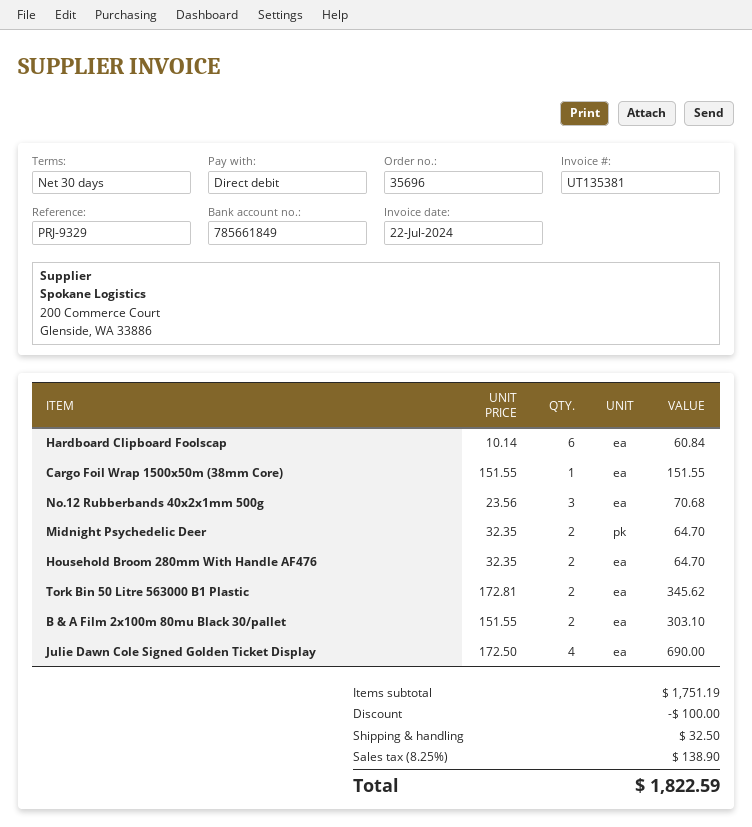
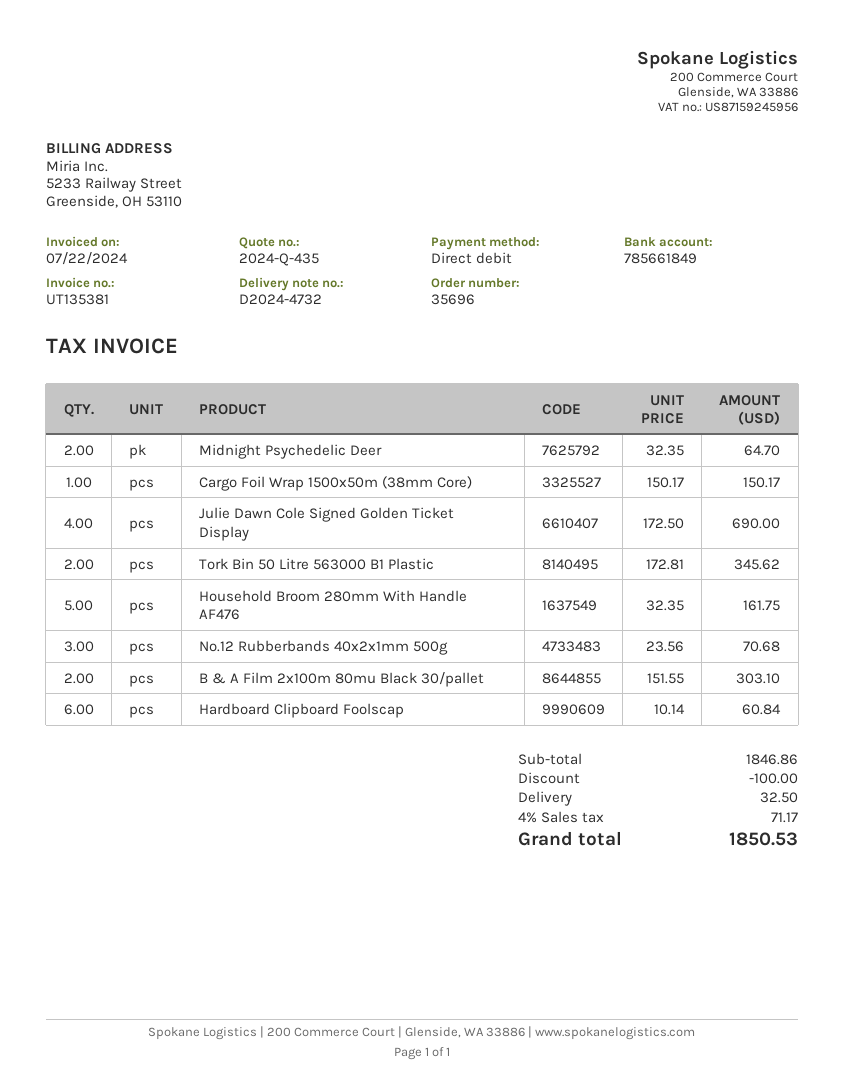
Cargo Foil Wrap 1500x50m (38mm Core): 1 x 151.55 = 151.55 -> 1 x 150.17 = 150.17
Household Broom 280mm With Handle AF476: 2 x 32.35 = 64.70 -> 5 x 32.35 = 161.75
subtotal: 1751.19 -> 1846.86
tax: 8.25% = 138.90 -> 4% = 71.17
total: 1822.59 -> 1850.53

